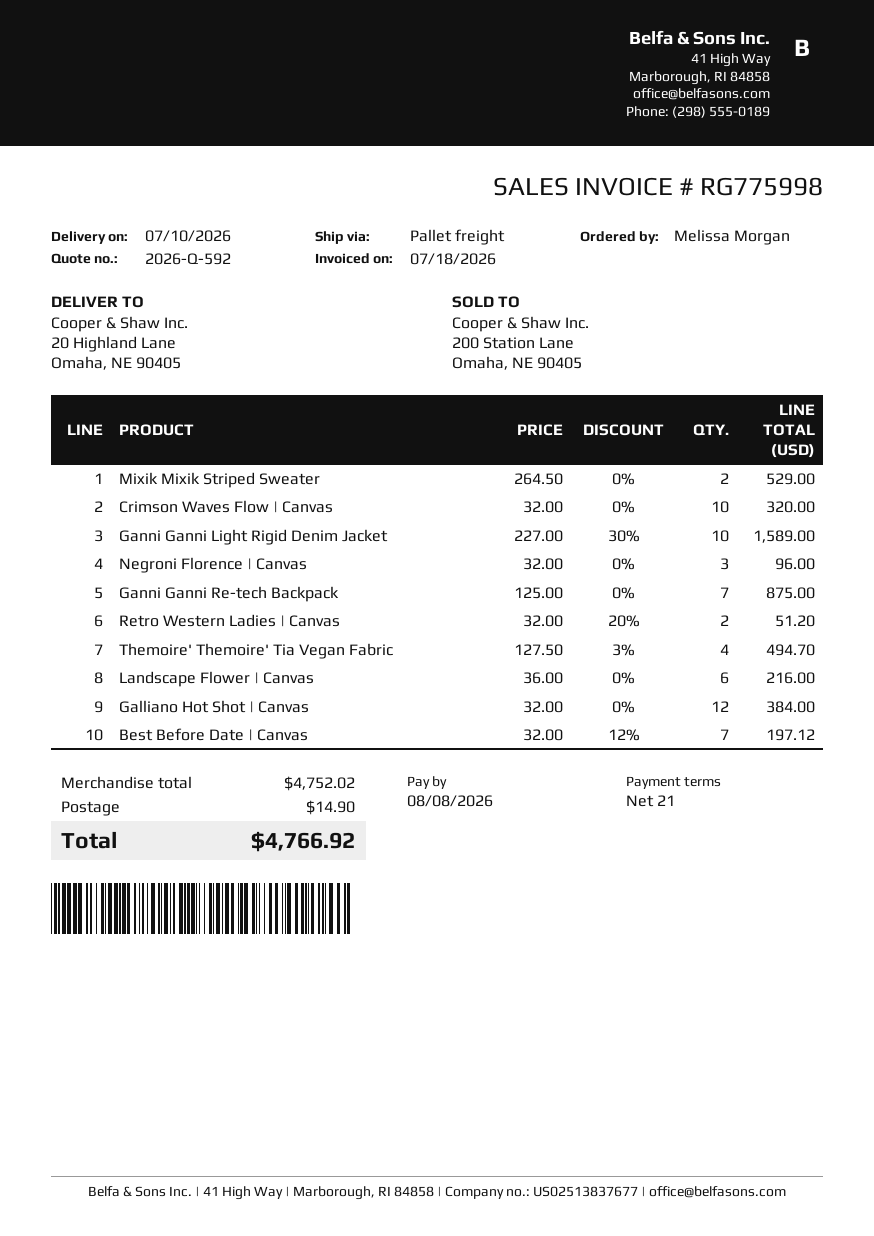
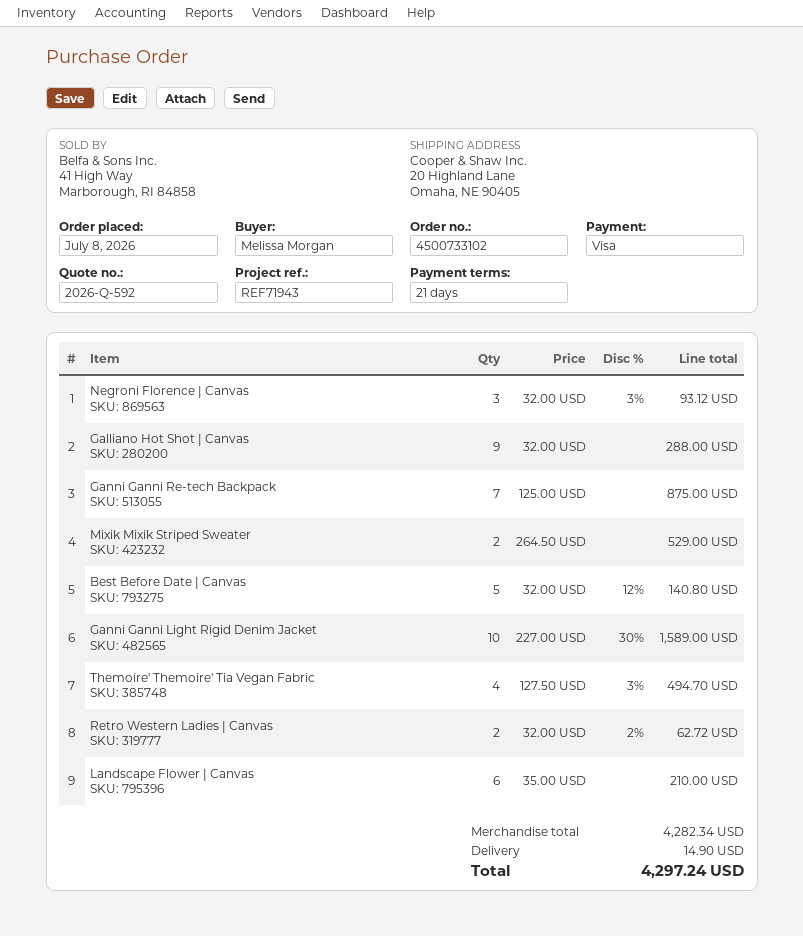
Crimson Waves Flow | Canvas: 10 x 32.00 = 320.00 -> none
Negroni Florence | Canvas: 3 x 32.00 = 96.00 -> 3 x 32.00 - 3% = 93.12
Retro Western Ladies | Canvas: 2 x 32.00 - 20% = 51.20 -> 2 x 32.00 - 2% = 62.72
Landscape Flower | Canvas: 6 x 36.00 = 216.00 -> 6 x 35.00 = 210.00
Galliano Hot Shot | Canvas: 12 x 32.00 = 384.00 -> 9 x 32.00 = 288.00
Best Before Date | Canvas: 7 x 32.00 - 12% = 197.12 -> 5 x 32.00 - 12% = 140.80
subtotal: 4752.02 -> 4282.34
total: 4766.92 -> 4297.24

